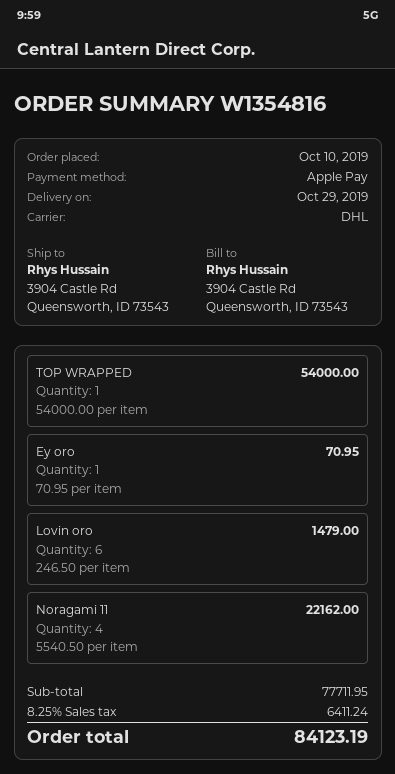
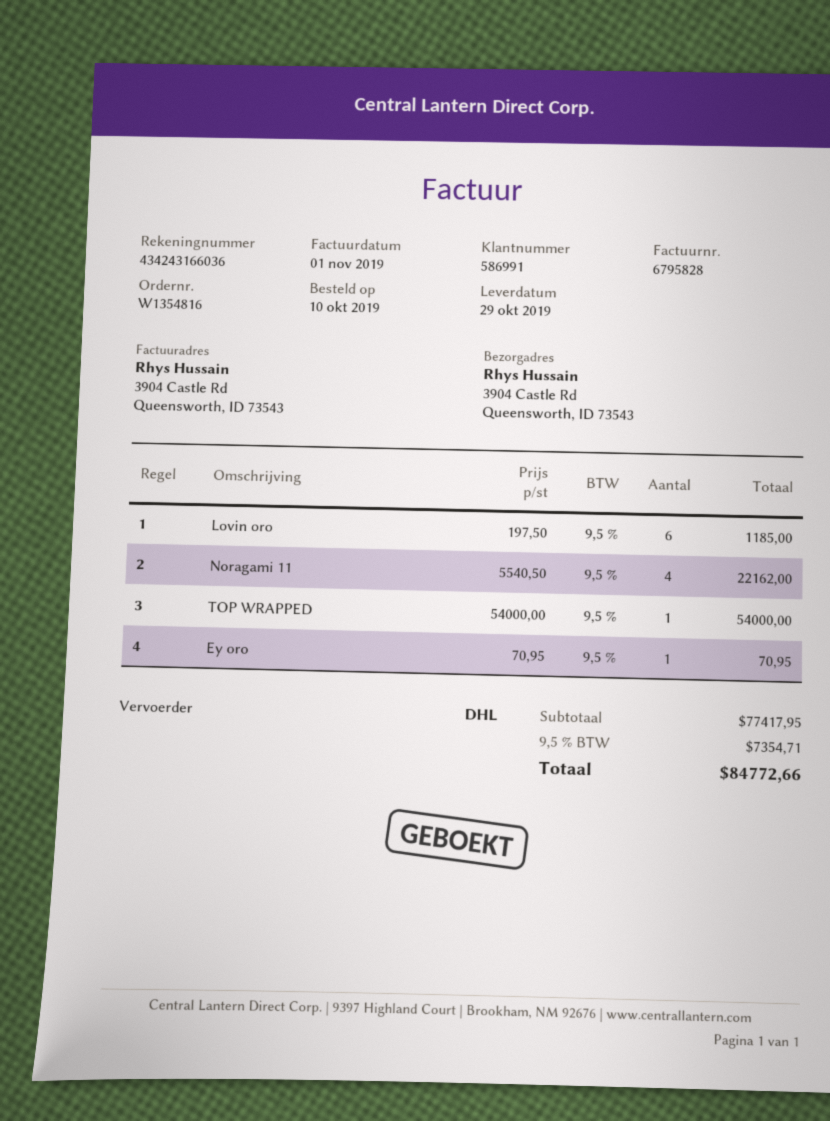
Lovin oro: 6 x 246.50 = 1479.00 -> 6 x 197.50 = 1185.00
subtotal: 77711.95 -> 77417.95
tax: 8.25% = 6411.24 -> 9.5% = 7354.71
total: 84123.19 -> 84772.66

